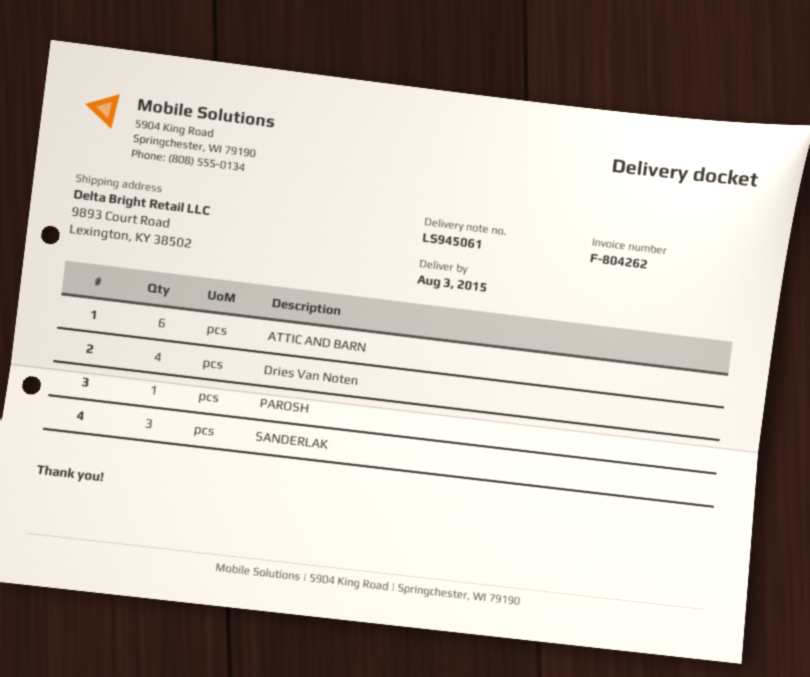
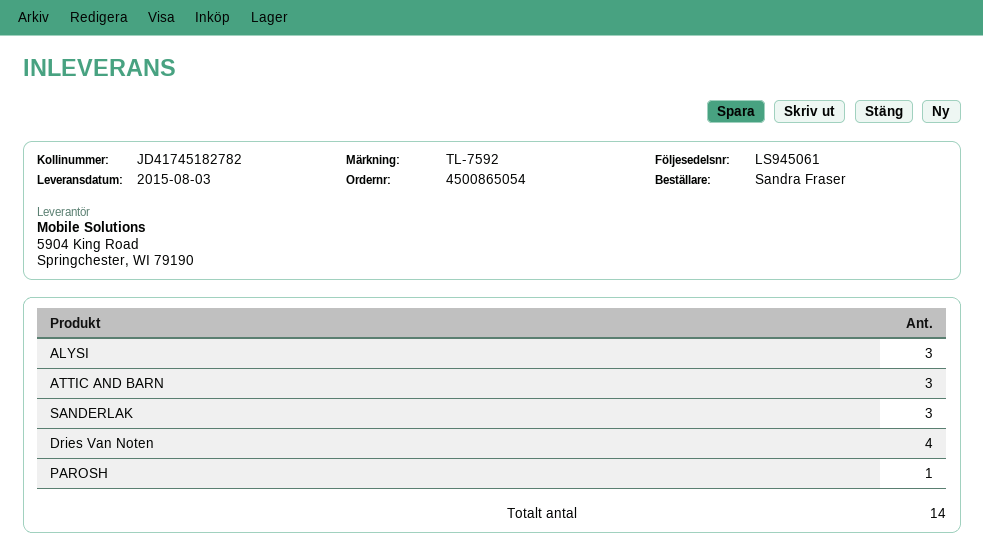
ATTIC AND BARN: 6 -> 3
ALYSI: none -> 3

